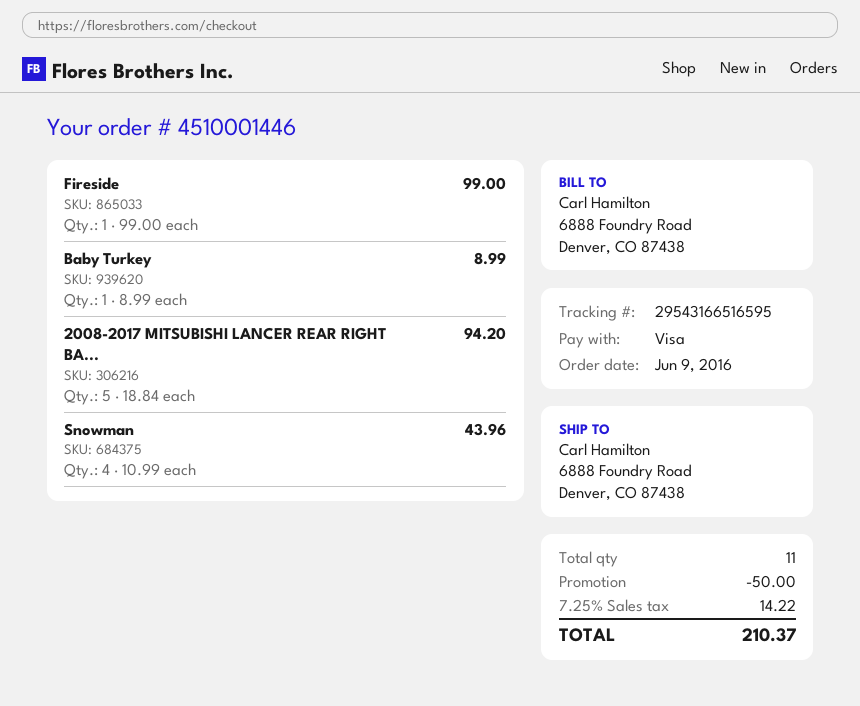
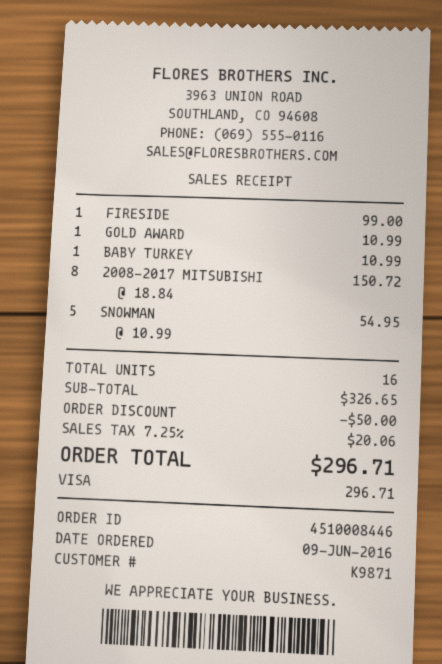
order number: 4510001446 -> 4510008446
Baby Turkey: 1 x 8.99 = 8.99 -> 1 x 10.99 = 10.99
2008-2017 MITSUBISHI LANCER REAR RIGHT BA...: 5 x 18.84 = 94.20 -> 8 x 18.84 = 150.72
Snowman: 4 x 10.99 = 43.96 -> 5 x 10.99 = 54.95
GOLD AWARD: none -> 1 x 10.99 = 10.99
total quantity: 11 -> 16
tax: 7.25% = 14.22 -> 7.25% = 20.06
total: 210.37 -> 296.71

